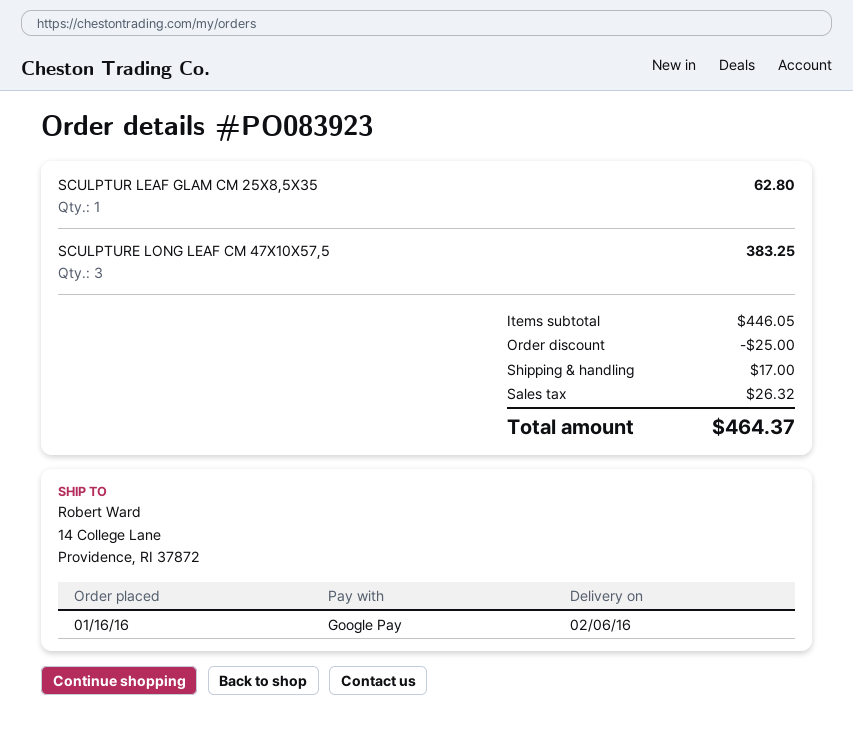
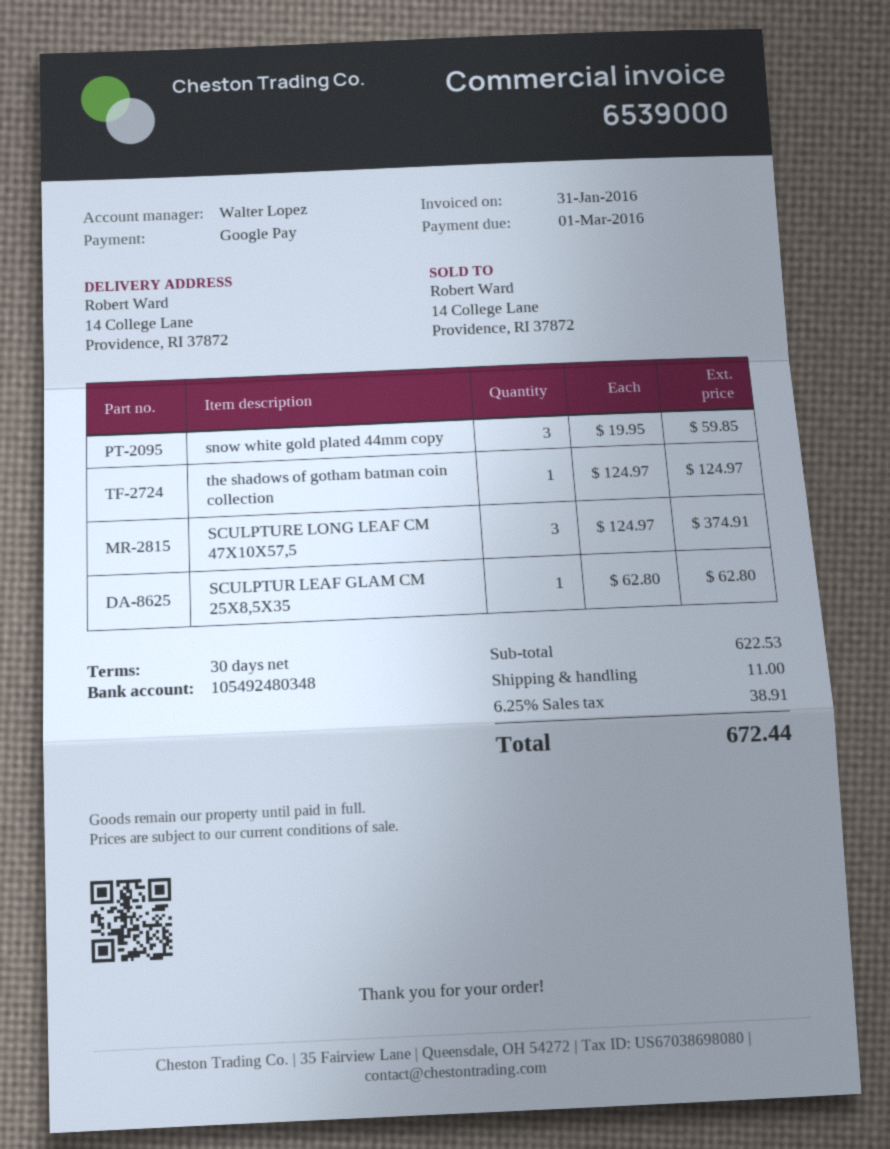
SCULPTURE LONG LEAF CM 47X10X57,5: 3 for 383.25 -> 3 for 374.91
snow white gold plated 44mm copy: none -> 3 for 59.85
the shadows of gotham batman coin collection: none -> 1 for 124.97
subtotal: 446.05 -> 622.53
discount: 25.00 -> none
shipping: 17.00 -> 11.00
tax: 26.32 -> 38.91
total: 464.37 -> 672.44

